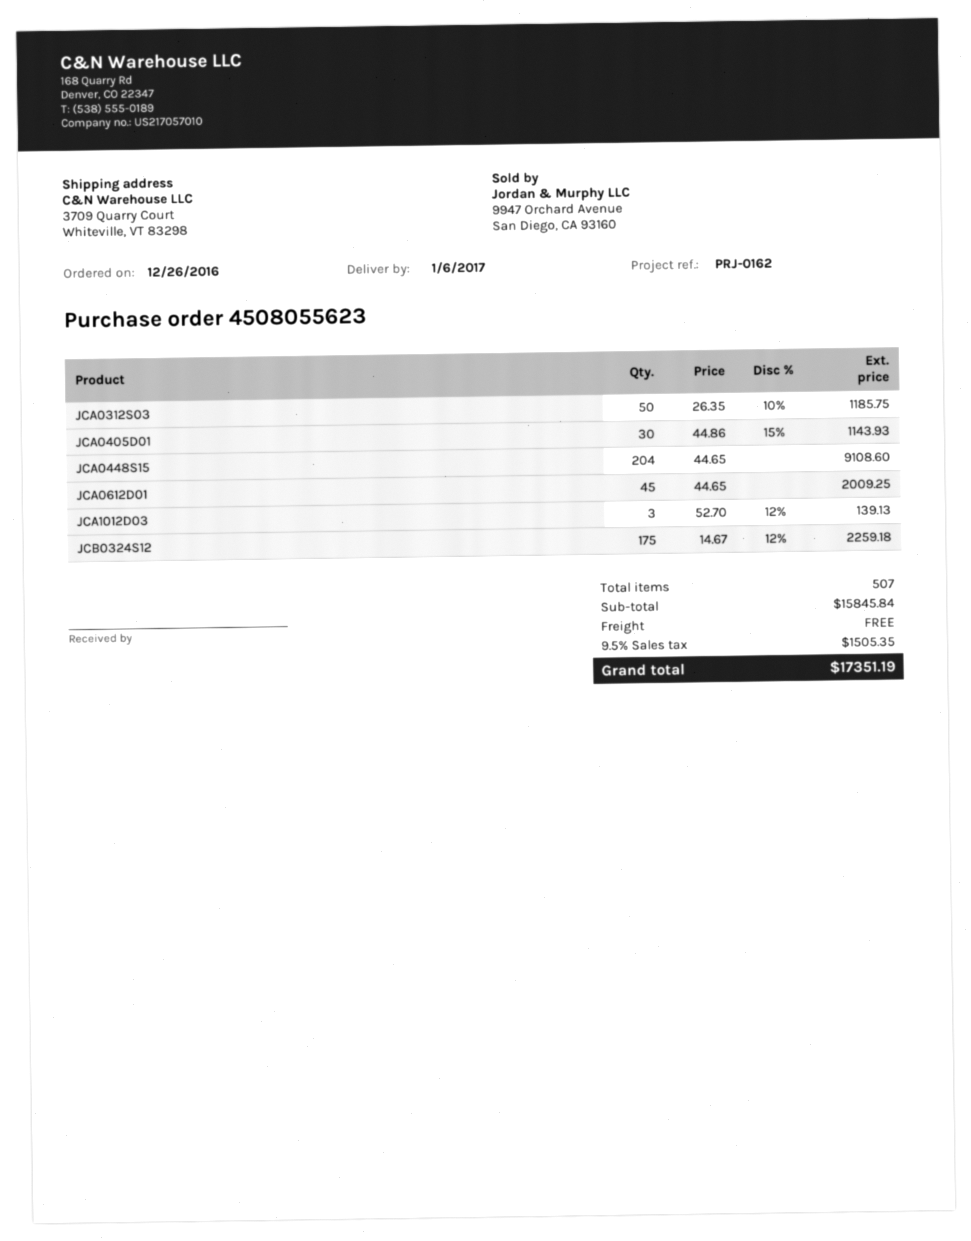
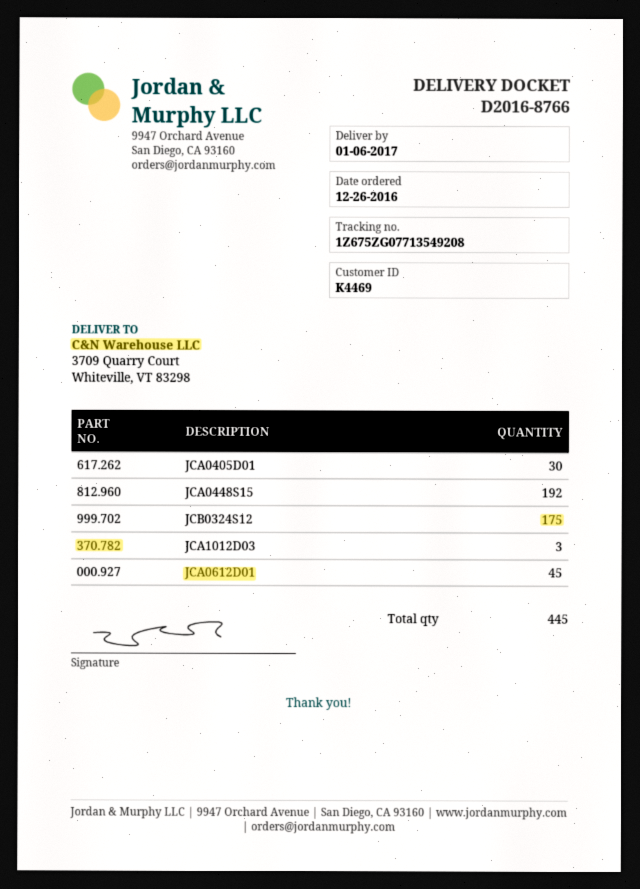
JCA0312S03: 50 -> none
JCA0448S15: 204 -> 192
total quantity: 507 -> 445

